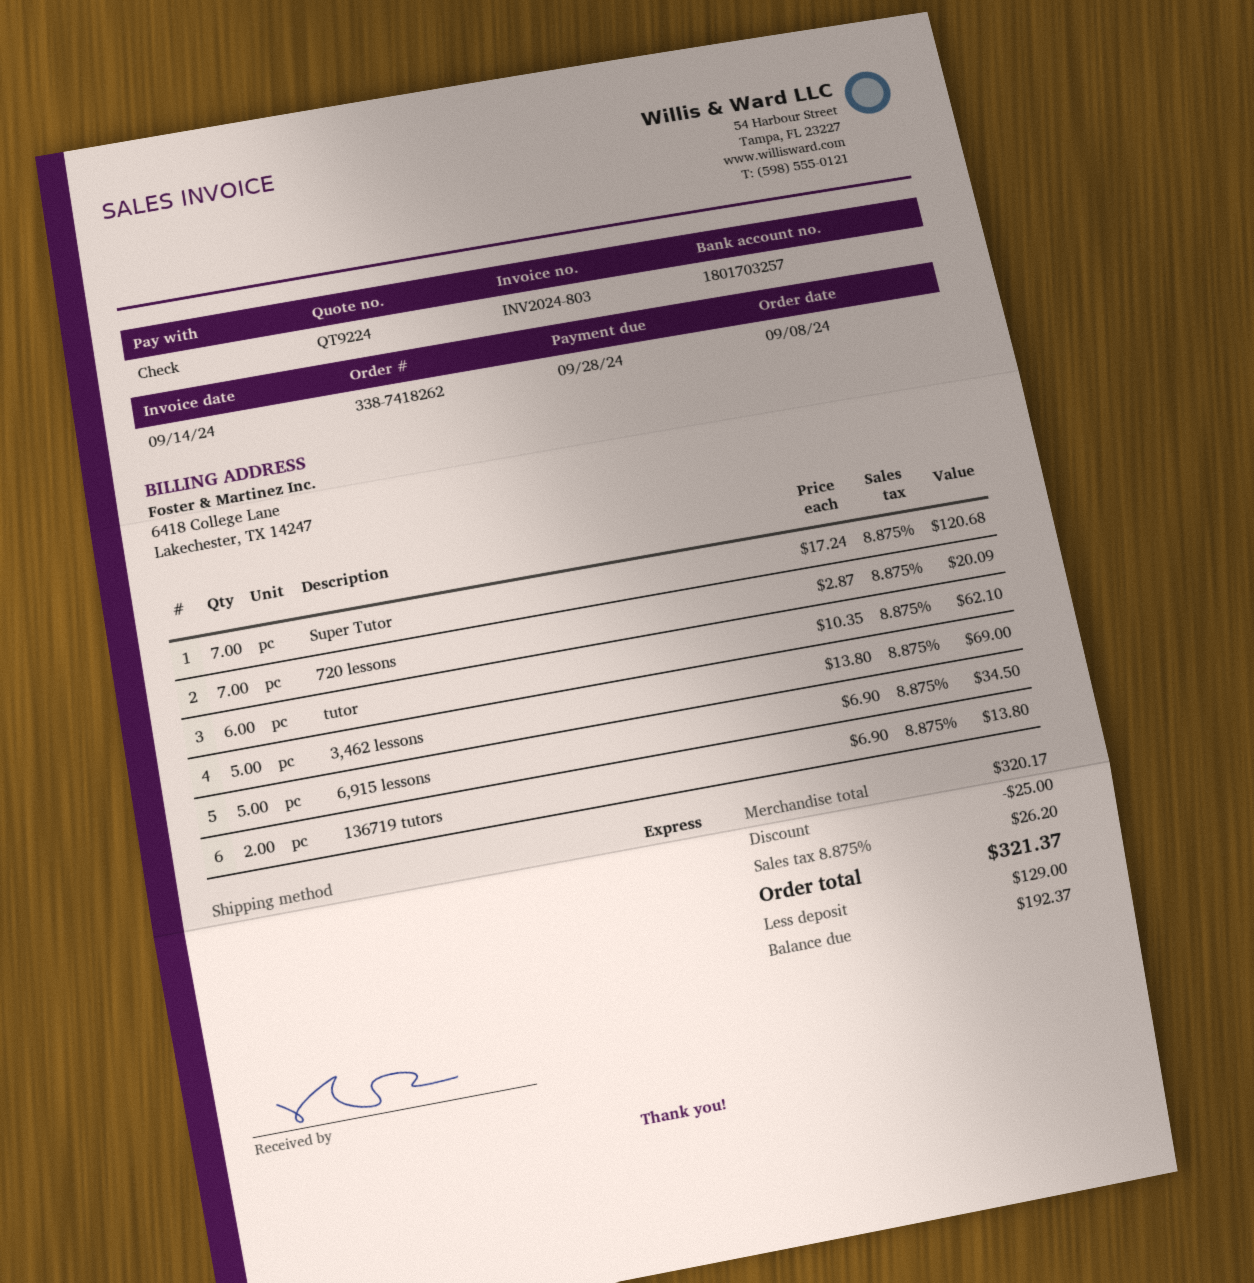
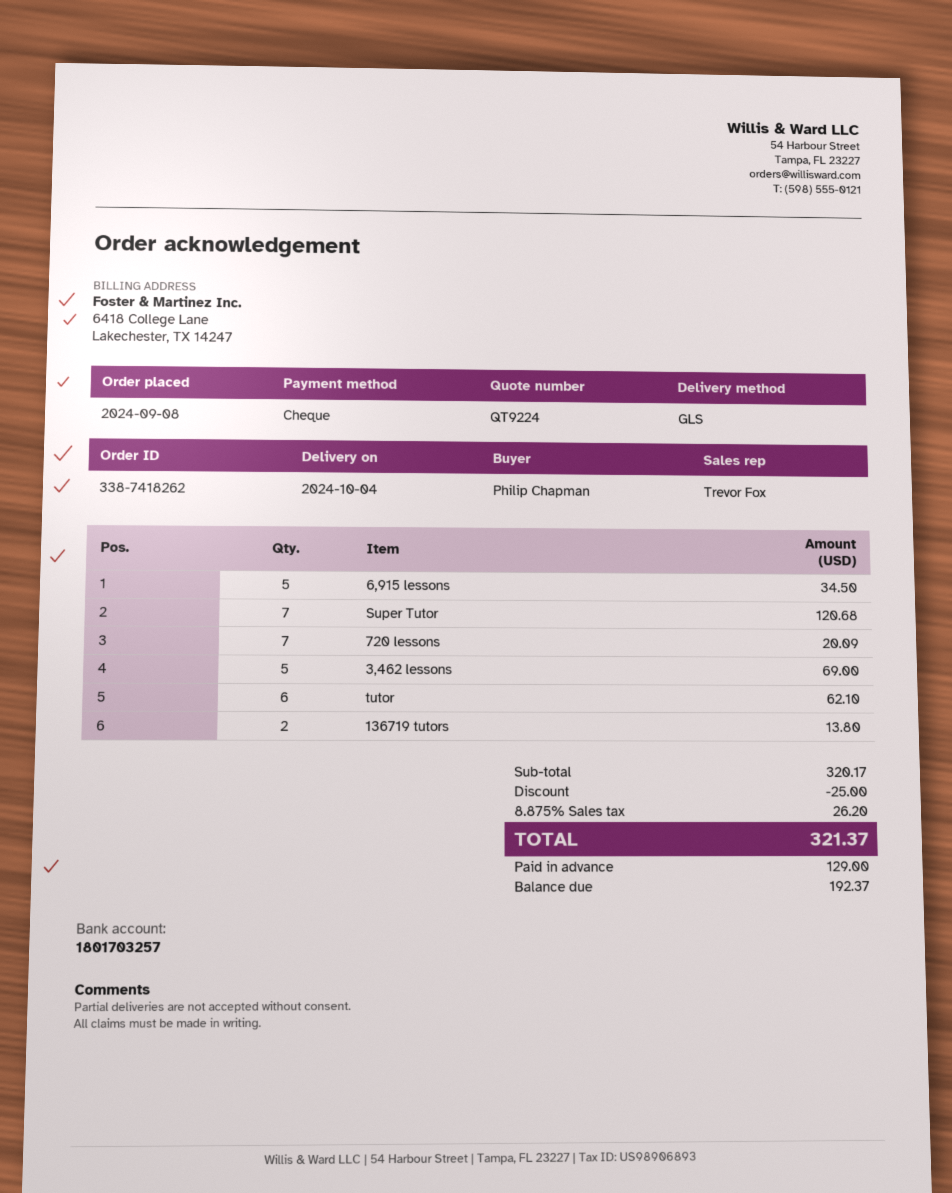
shipping method: express -> GLS

